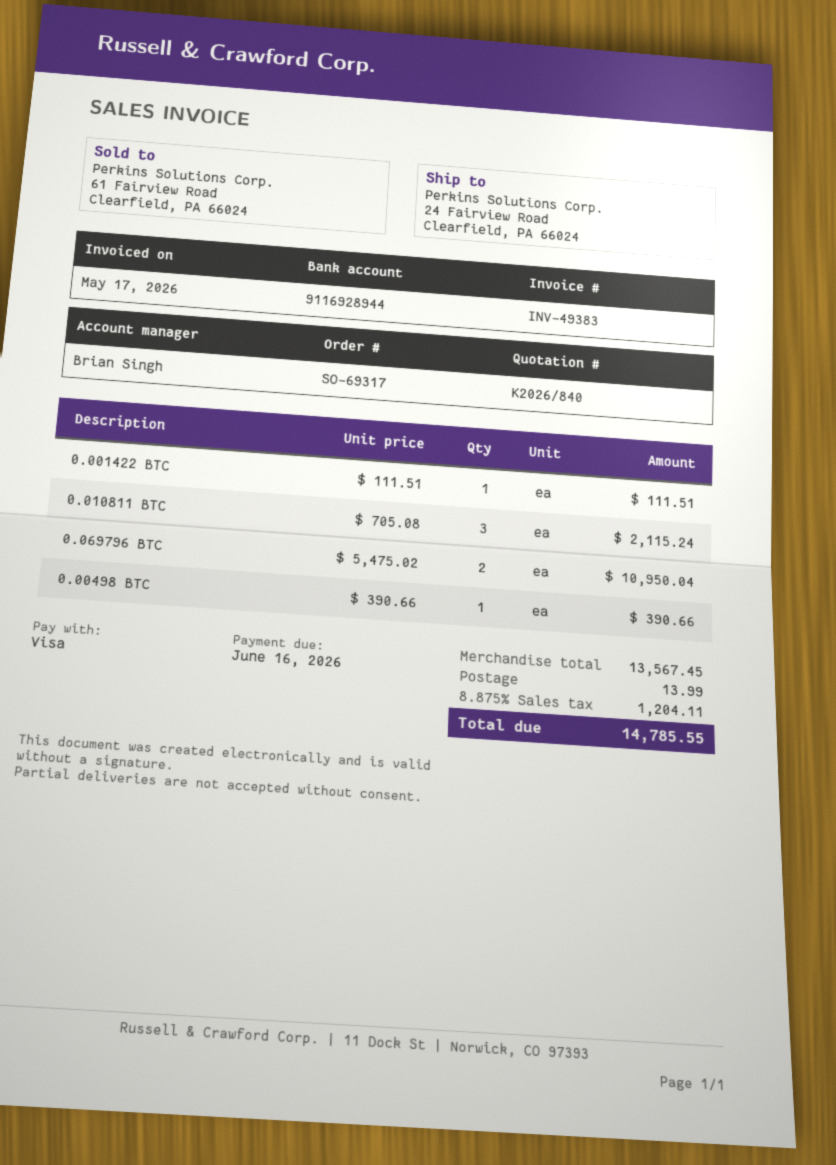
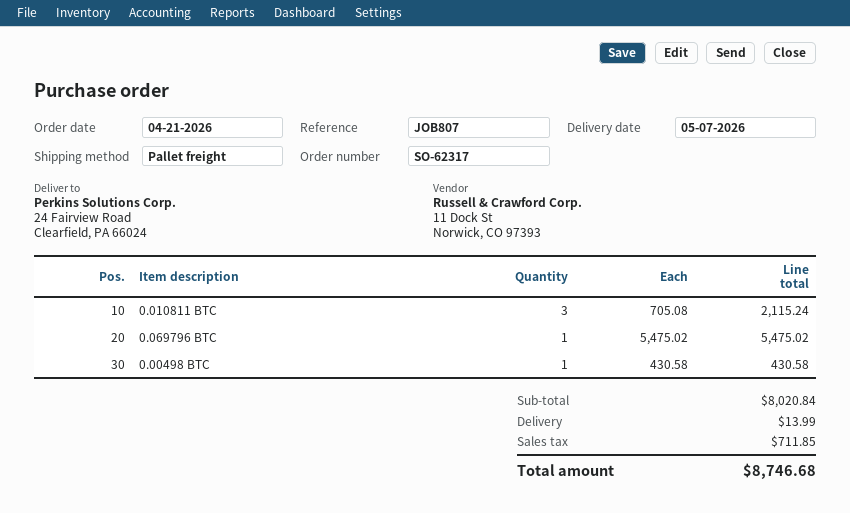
order number: SO-69317 -> SO-62317
0.001422 BTC: 1 x 111.51 = 111.51 -> none
0.069796 BTC: 2 x 5475.02 = 10950.04 -> 1 x 5475.02 = 5475.02
0.00498 BTC: 1 x 390.66 = 390.66 -> 1 x 430.58 = 430.58
subtotal: 13567.45 -> 8020.84
tax: 1204.11 -> 711.85
total: 14785.55 -> 8746.68

